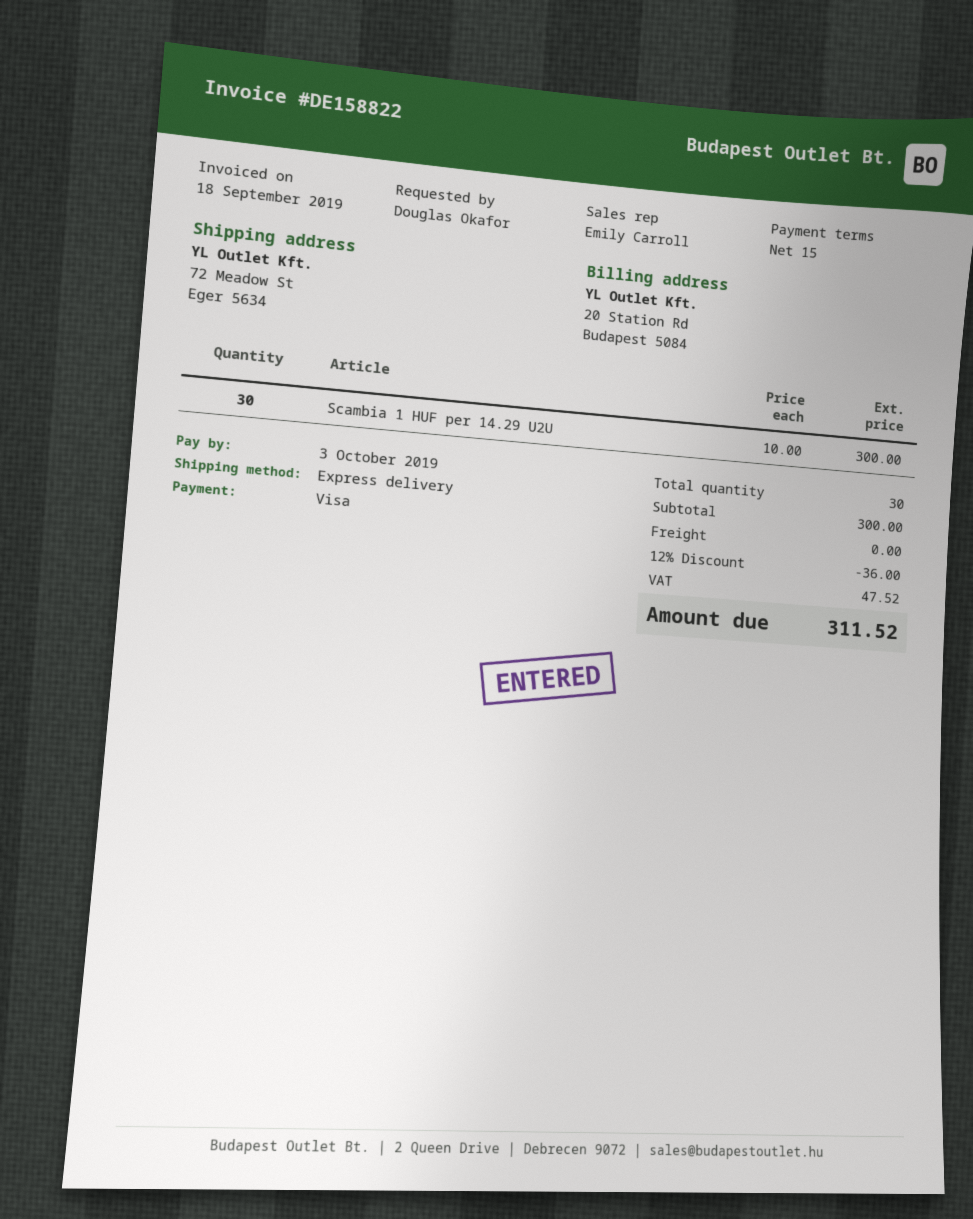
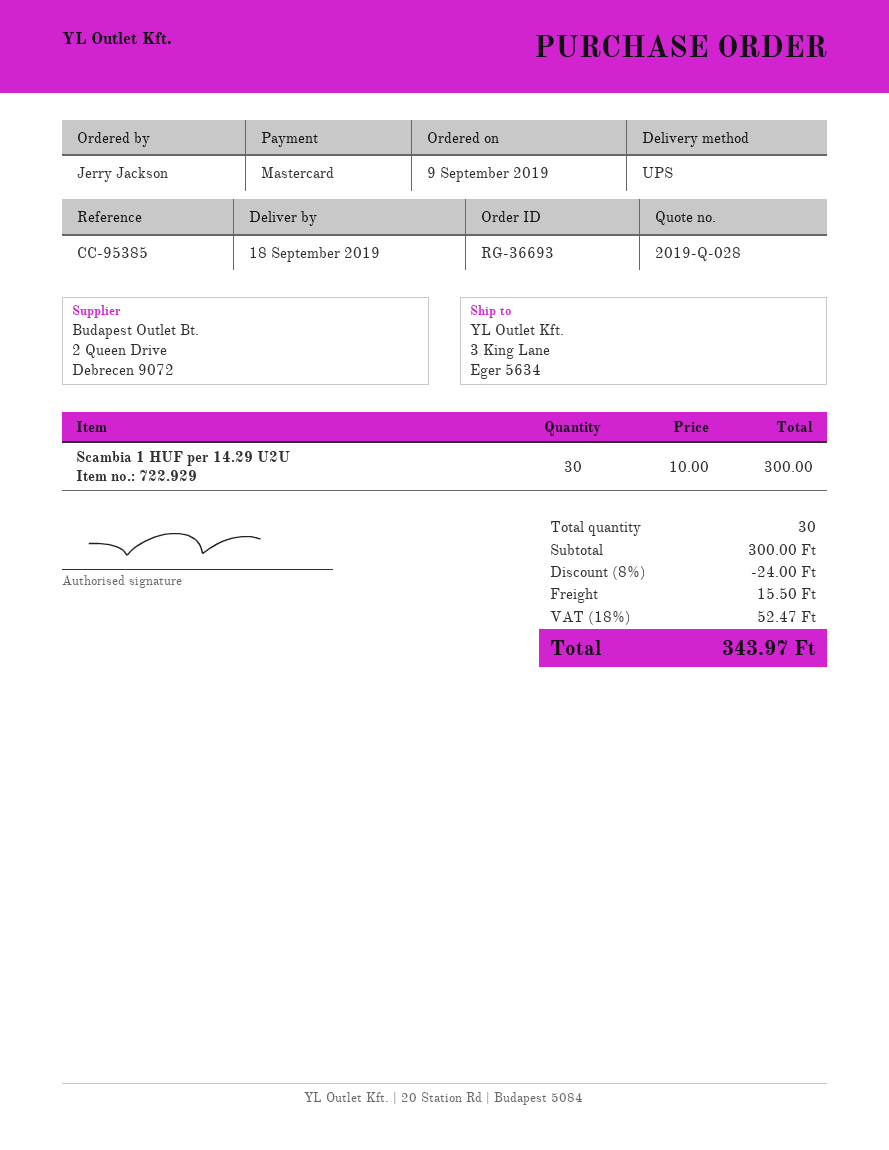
ordered by: Douglas Okafor -> Jerry Jackson
payment method: Visa -> Mastercard
shipping method: express -> UPS
ship to: 72 Meadow St, Eger 5634 -> 3 King Lane, Eger 5634
discount: 12% = 36.00 -> 8% = 24.00
shipping: 0.00 -> 15.50
tax: 47.52 -> 52.47
total: 311.52 -> 343.97

